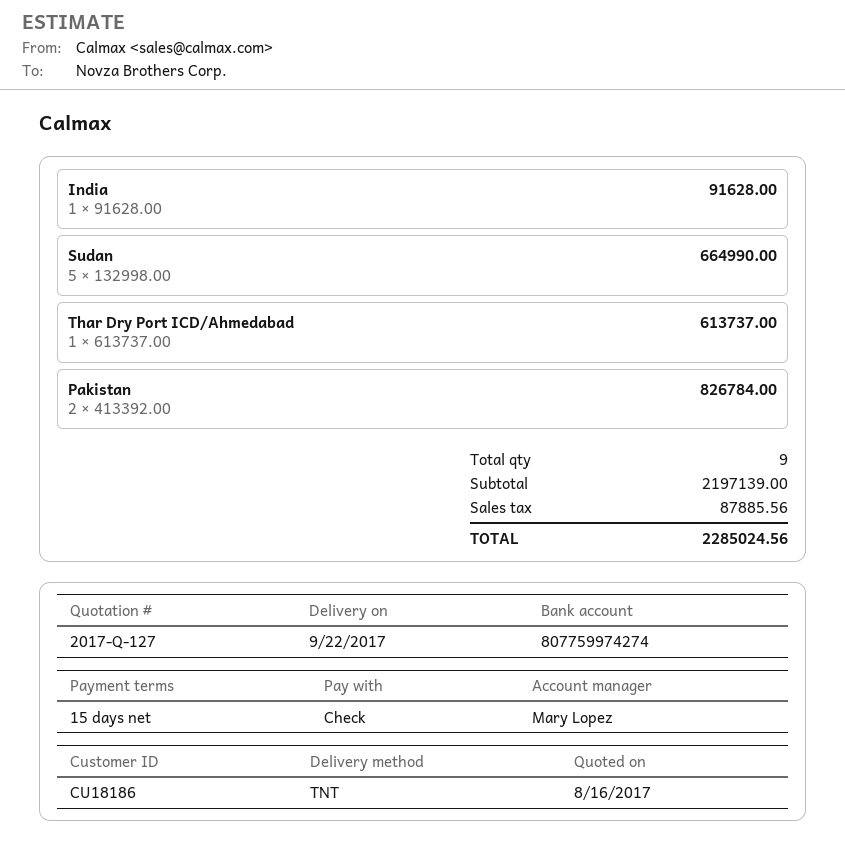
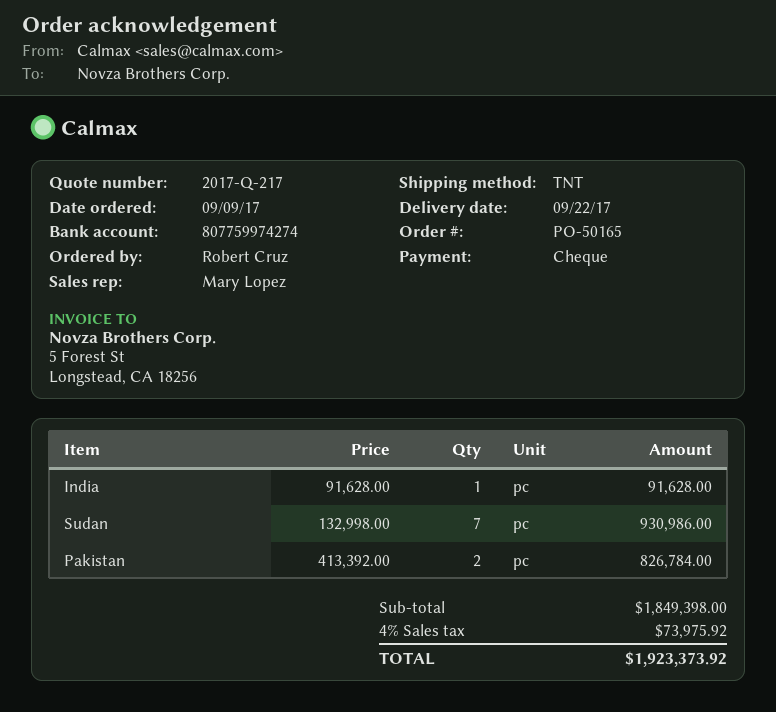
quote number: 2017-Q-127 -> 2017-Q-217
Sudan: 5 x 132998.00 = 664990.00 -> 7 x 132998.00 = 930986.00
Thar Dry Port ICD/Ahmedabad: 1 x 613737.00 = 613737.00 -> none
subtotal: 2197139.00 -> 1849398.00
tax: 87885.56 -> 73975.92
total: 2285024.56 -> 1923373.92

